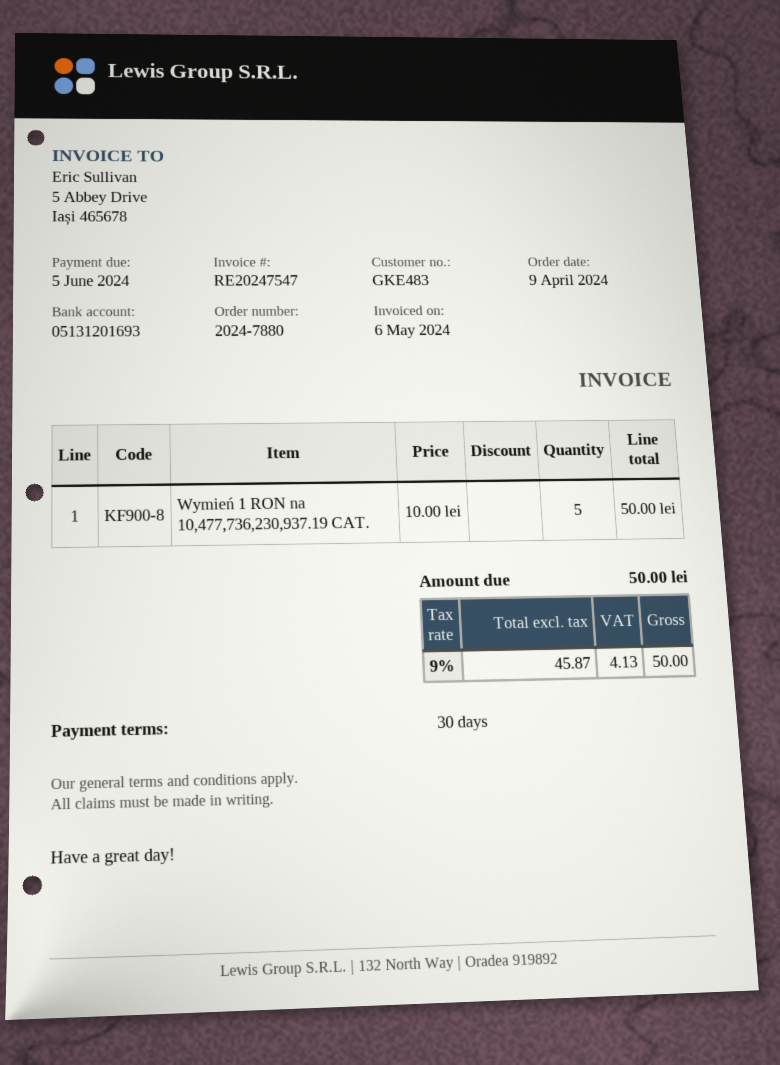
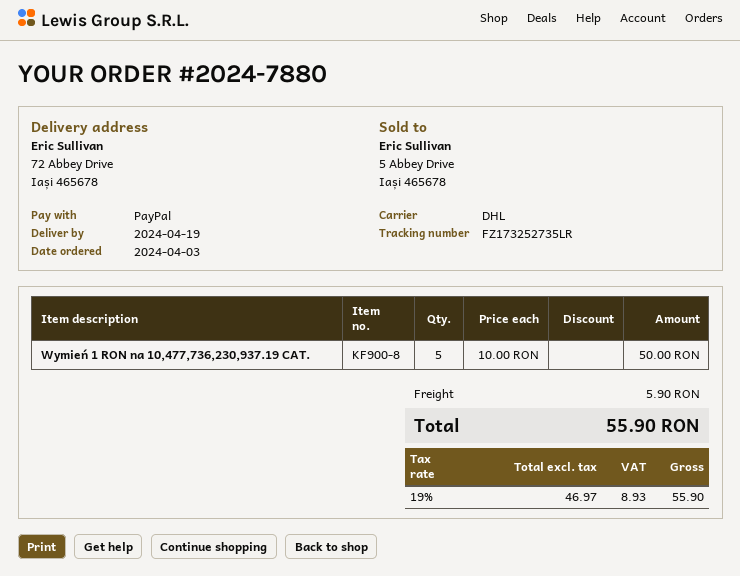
order date: 2024-04-09 -> 2024-04-03
shipping: none -> 5.90
net: 45.87 -> 46.97
tax: 9% = 4.13 -> 19% = 8.93
total: 50.00 -> 55.90

